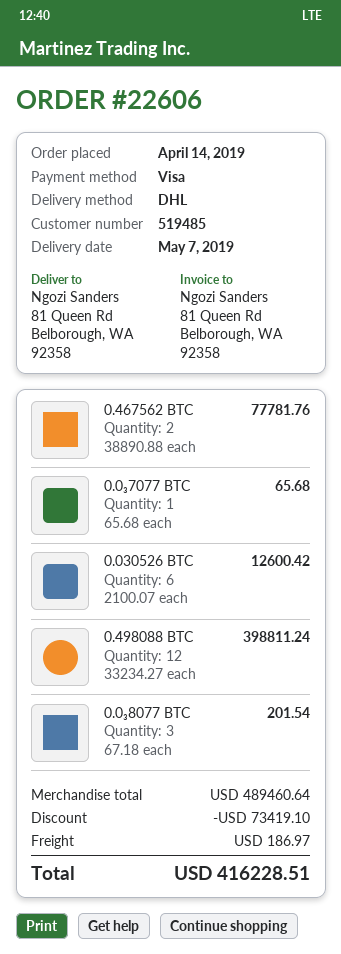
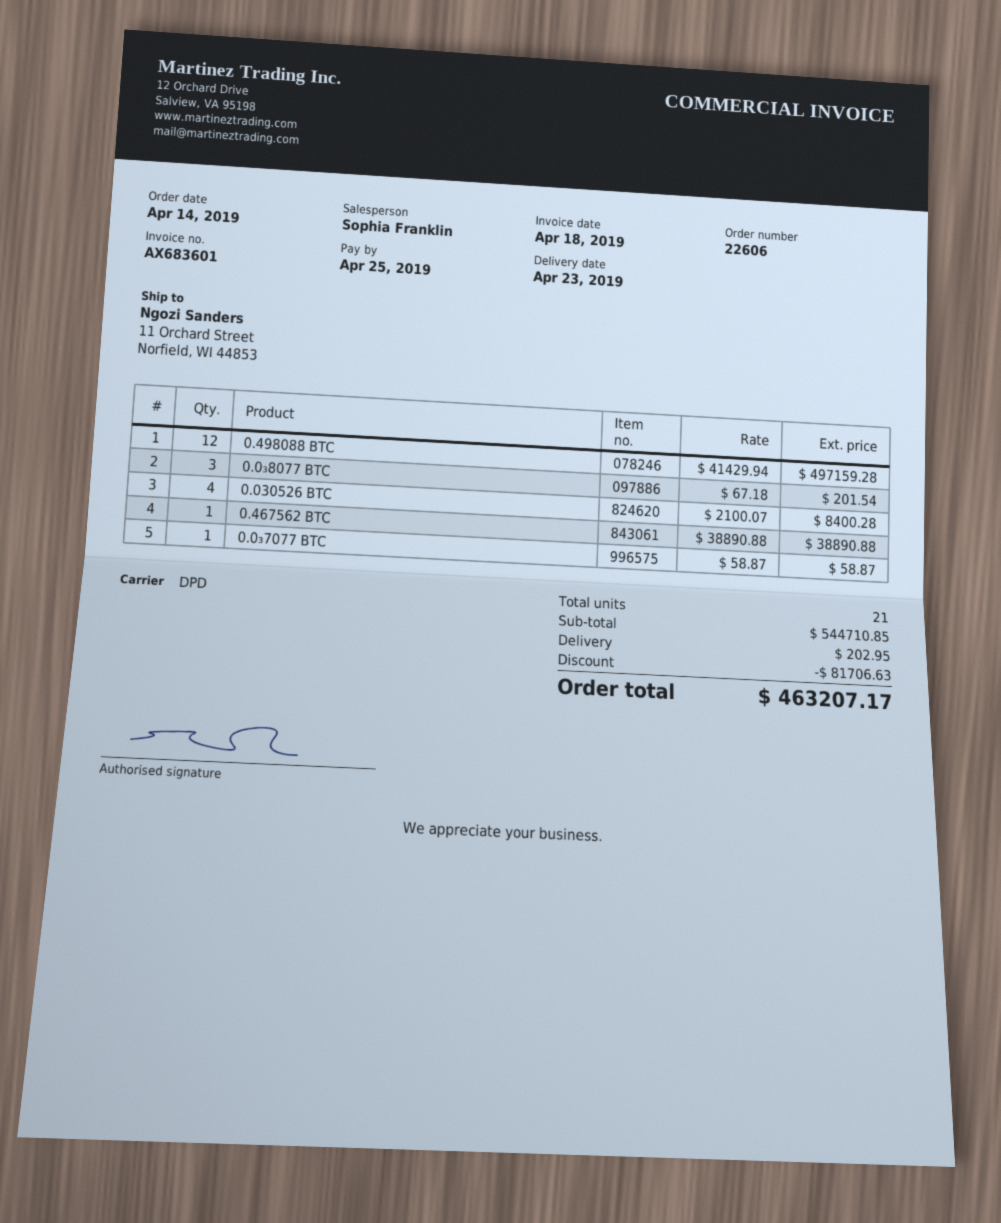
delivery date: 2019-05-07 -> 2019-04-23
shipping method: DHL -> DPD
ship to: 81 Queen Rd, Belborough, WA 92358 -> 11 Orchard Street, Norfield, WI 44853
0.467562 BTC: 2 x 38890.88 = 77781.76 -> 1 x 38890.88 = 38890.88
0.0₃7077 BTC: 1 x 65.68 = 65.68 -> 1 x 58.87 = 58.87
0.030526 BTC: 6 x 2100.07 = 12600.42 -> 4 x 2100.07 = 8400.28
0.498088 BTC: 12 x 33234.27 = 398811.24 -> 12 x 41429.94 = 497159.28
subtotal: 489460.64 -> 544710.85
discount: 73419.10 -> 81706.63
shipping: 186.97 -> 202.95
total: 416228.51 -> 463207.17

